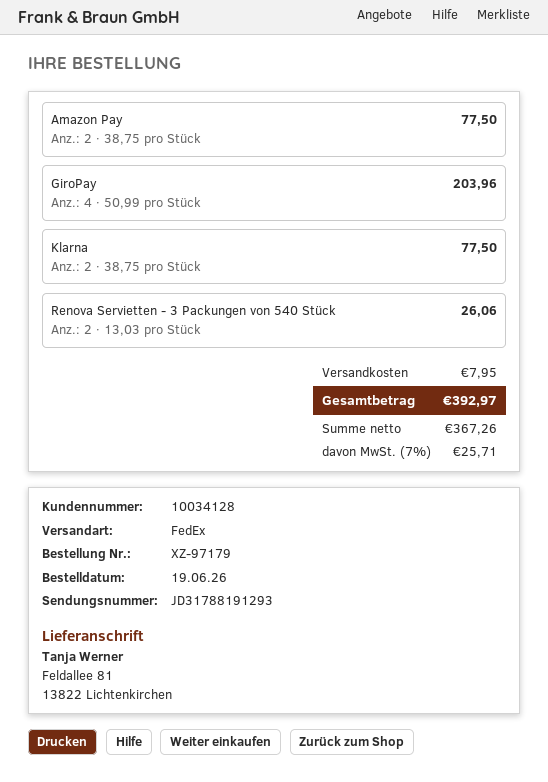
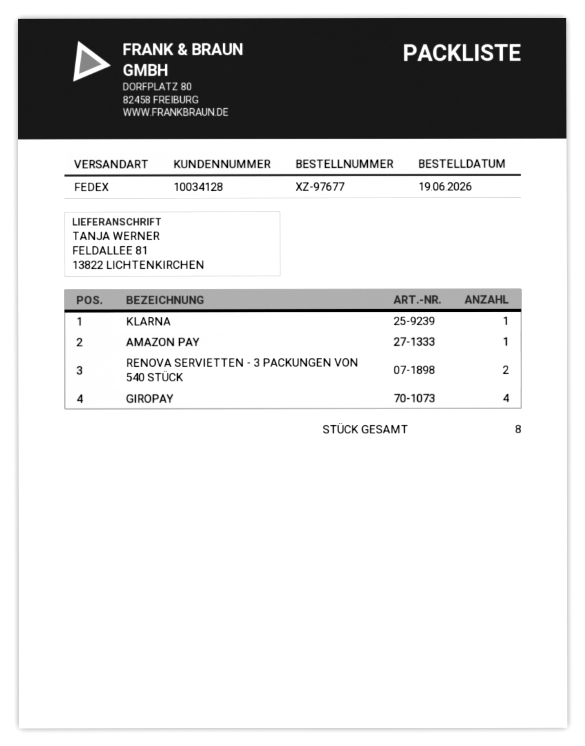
order number: XZ-97179 -> XZ-97677
Amazon Pay: 2 -> 1
Klarna: 2 -> 1

